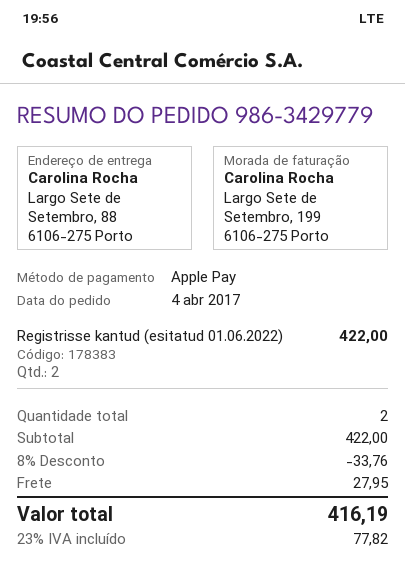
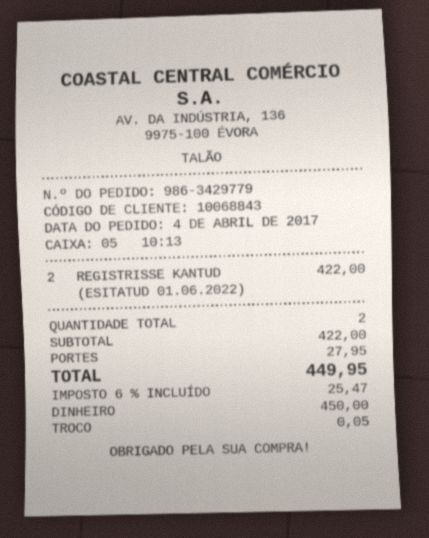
payment method: Apple Pay -> cash
discount: 8% = 33.76 -> none
tax: 23% = 77.82 -> 6% = 25.47
total: 416.19 -> 449.95

